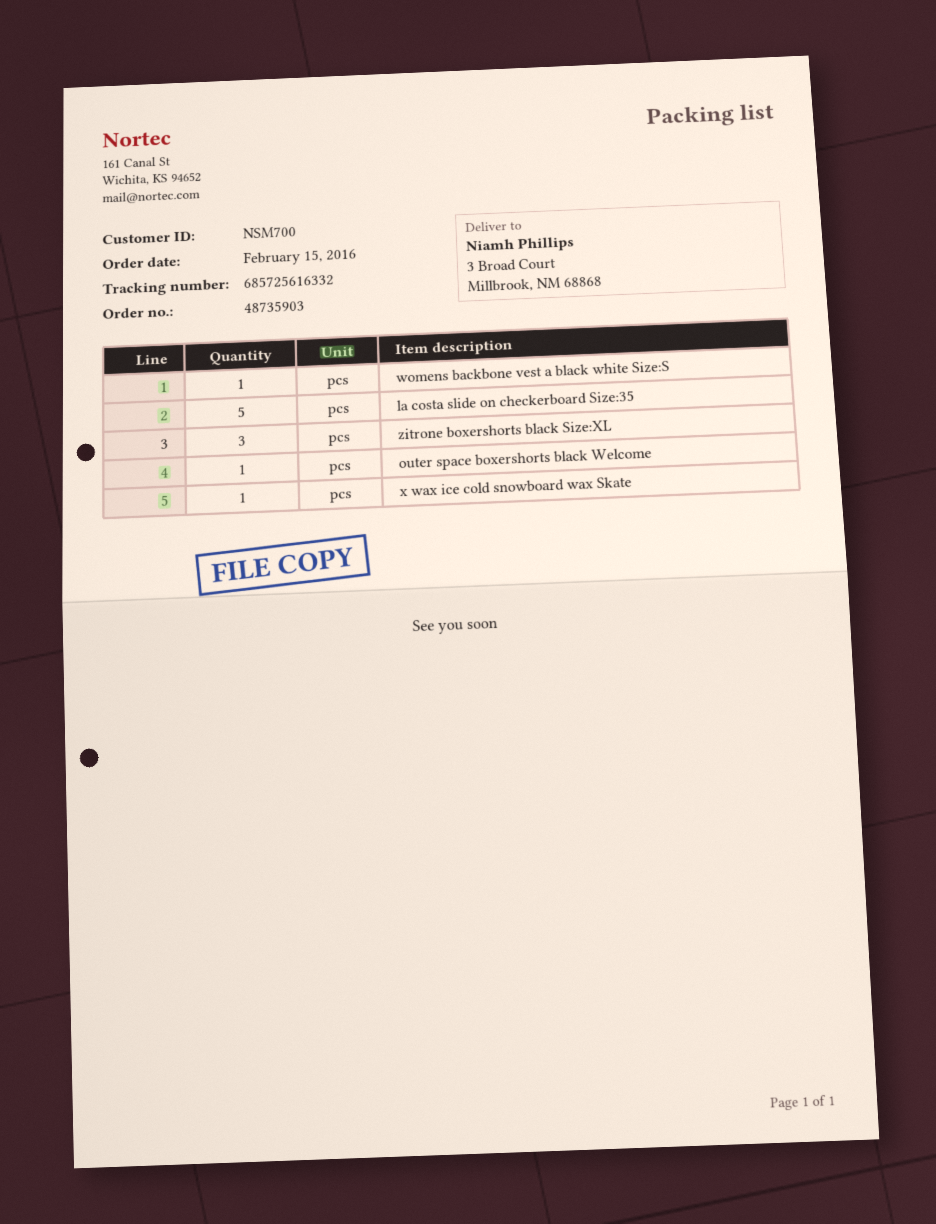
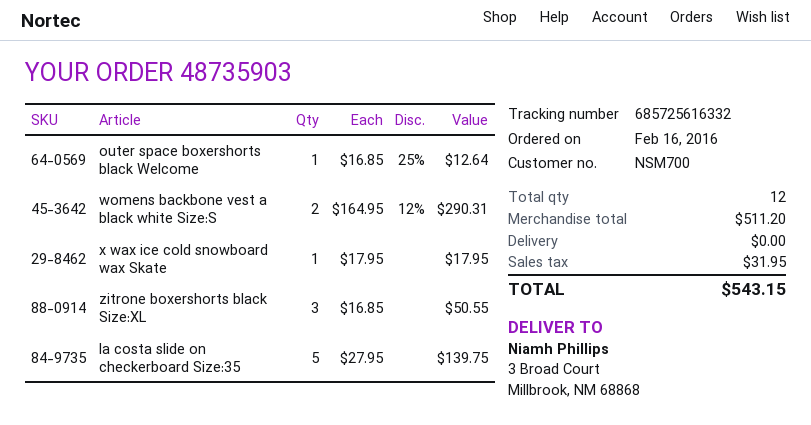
order date: 2016-02-15 -> 2016-02-16
womens backbone vest a black white Size:S: 1 -> 2

